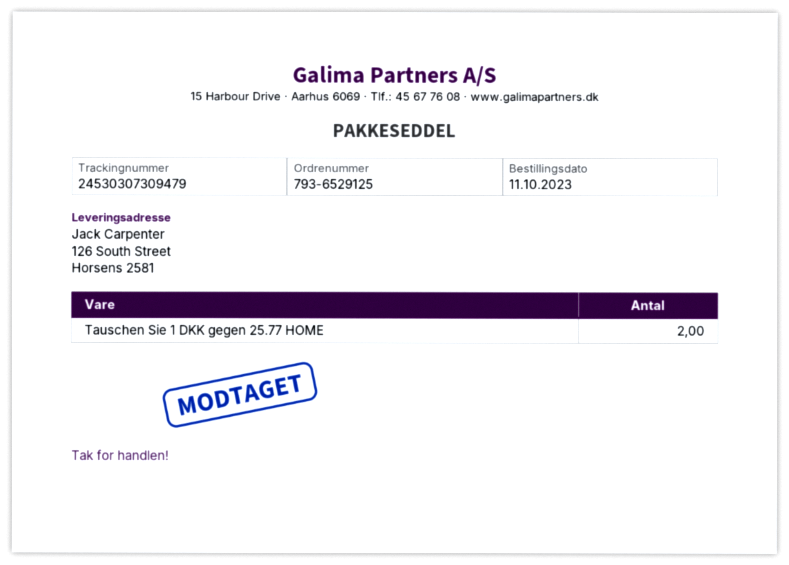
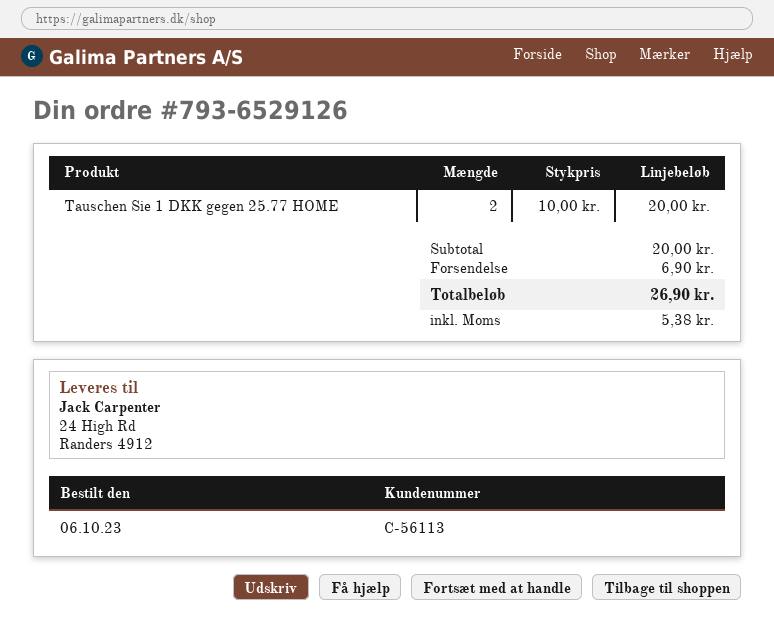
order number: 793-6529125 -> 793-6529126
order date: 2023-10-11 -> 2023-10-06
ship to: 126 South Street, Horsens 2581 -> 24 High Rd, Randers 4912

